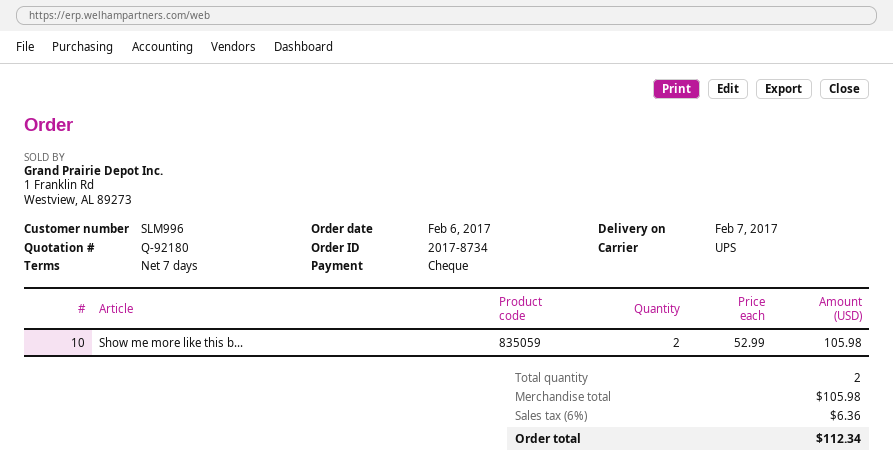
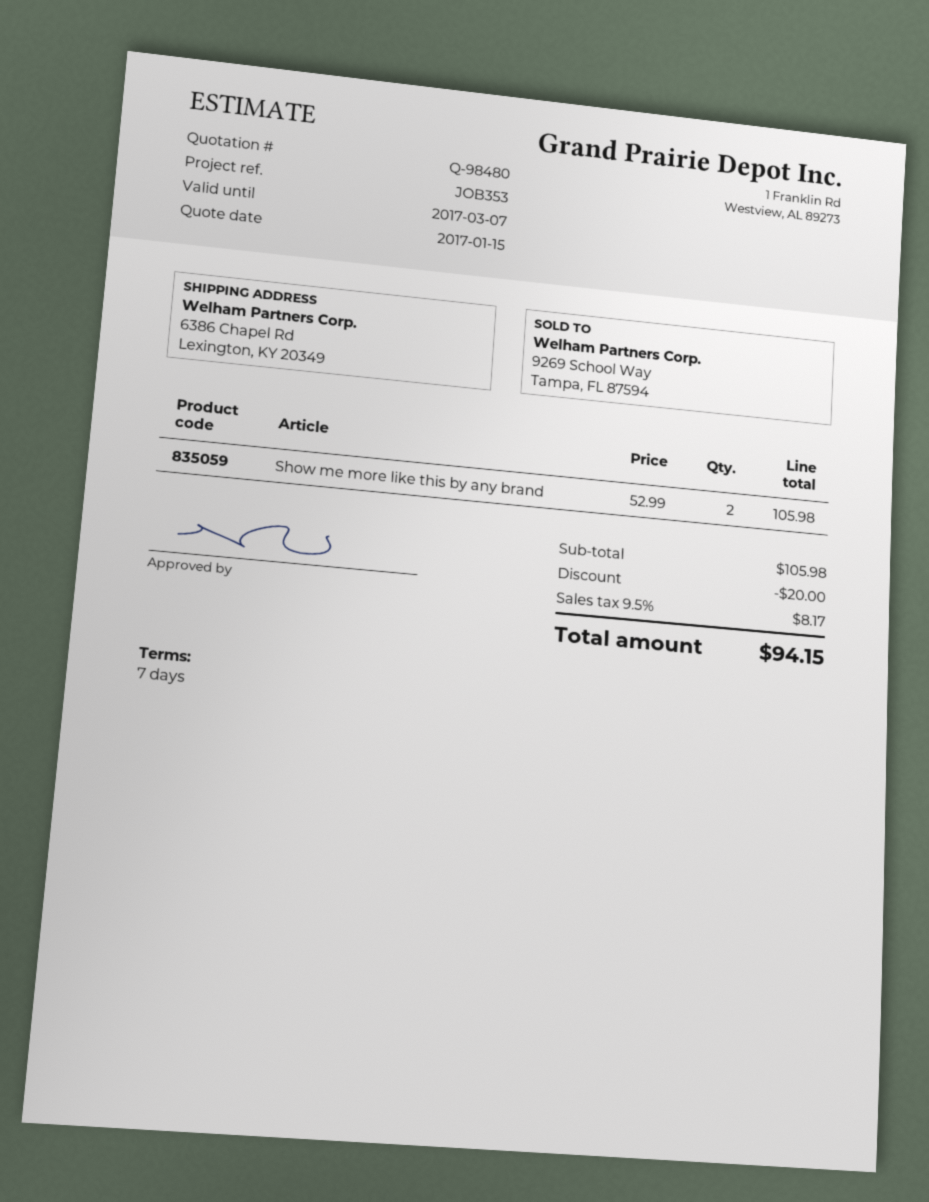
quote number: Q-92180 -> Q-98480
discount: none -> 20.00
tax: 6% = 6.36 -> 9.5% = 8.17
total: 112.34 -> 94.15

